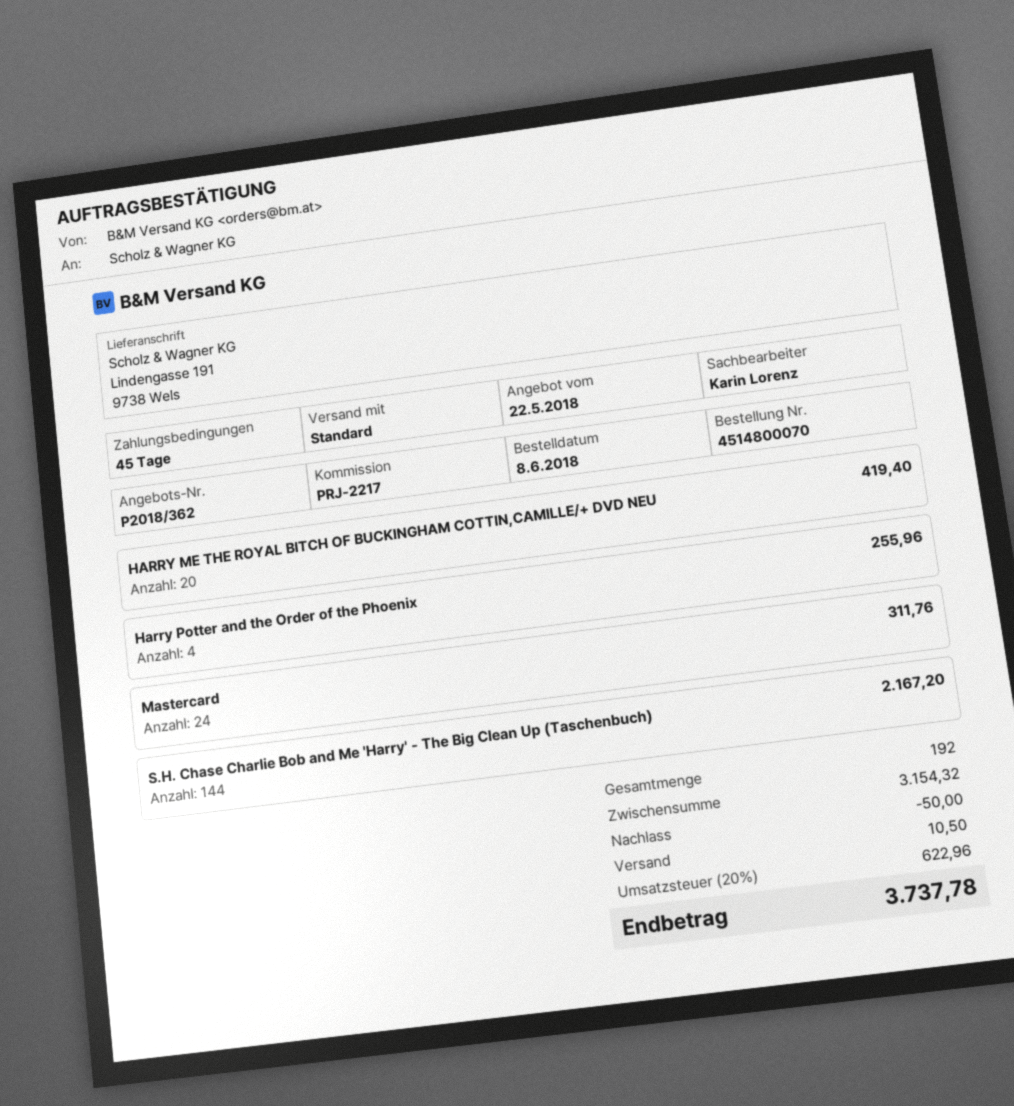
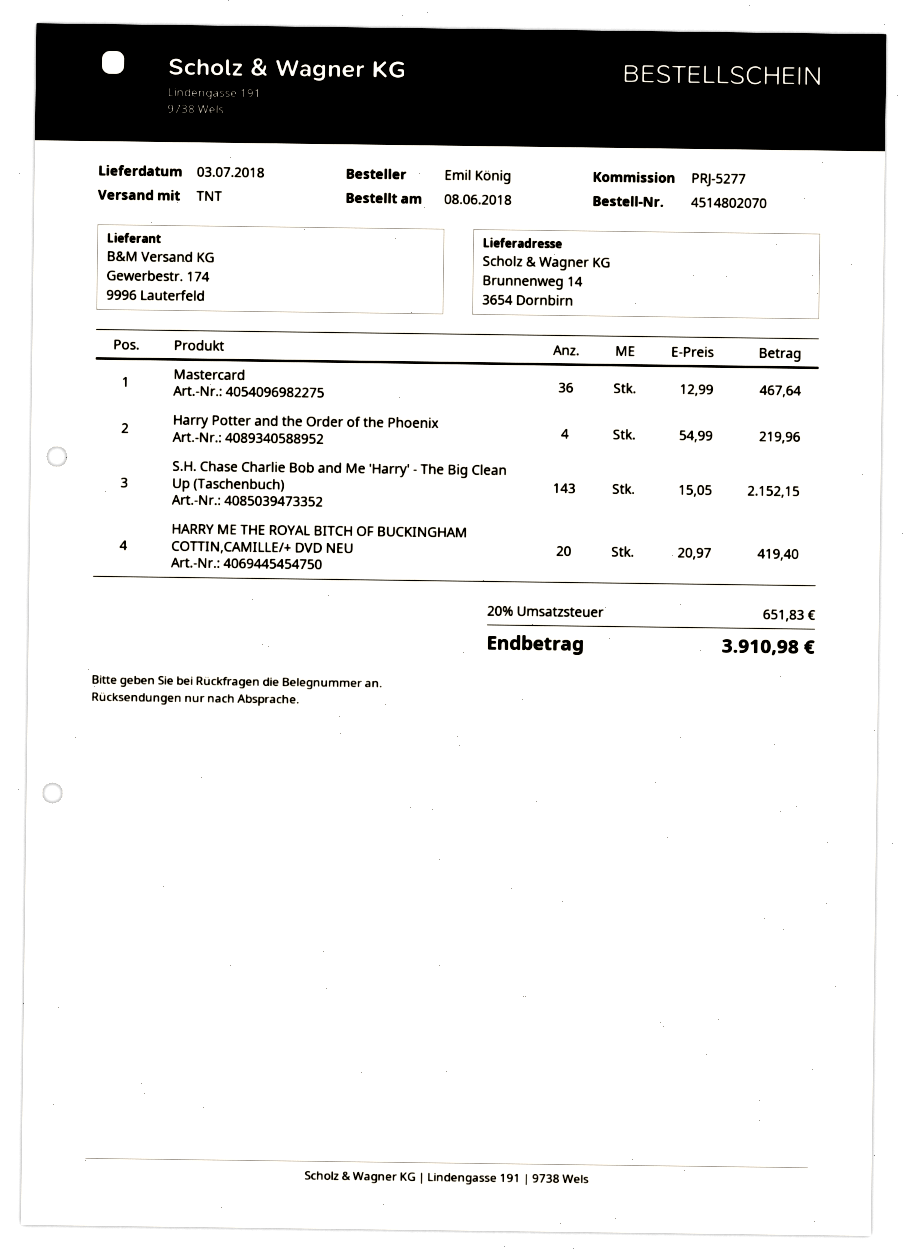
order number: 4514800070 -> 4514802070
reference: PRJ-2217 -> PRJ-5277
shipping method: standard -> TNT
ship to: Lindengasse 191, 9738 Wels -> Brunnenweg 14, 3654 Dornbirn
Harry Potter and the Order of the Phoenix: 4 for 255.96 -> 4 for 219.96
Mastercard: 24 for 311.76 -> 36 for 467.64
S.H. Chase Charlie Bob and Me 'Harry' - The Big Clean Up (Taschenbuch): 144 for 2167.20 -> 143 for 2152.15
discount: 50.00 -> none
shipping: 10.50 -> none
tax: 20% = 622.96 -> 20% = 651.83
total: 3737.78 -> 3910.98

